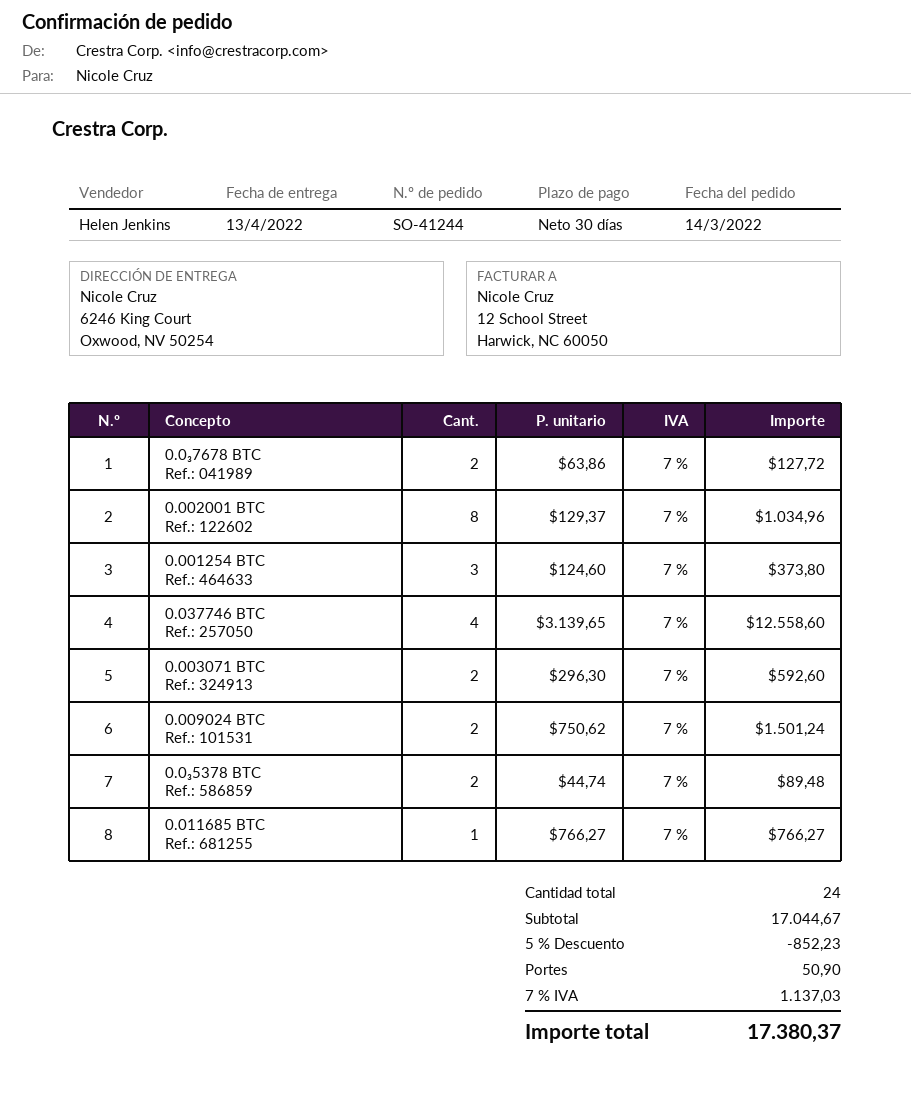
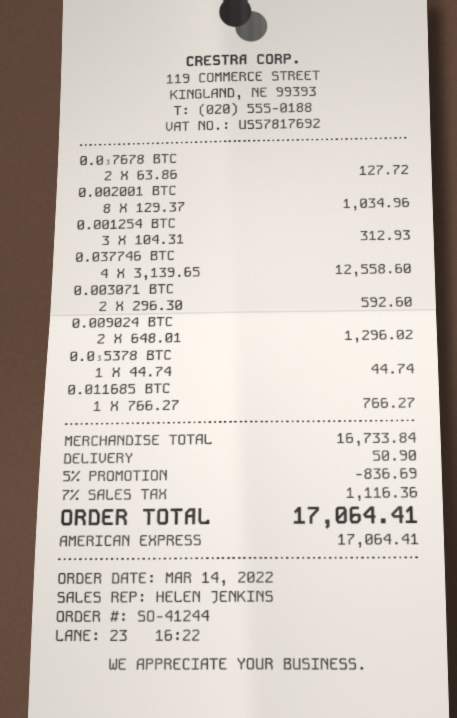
0.001254 BTC: 3 x 124.60 = 373.80 -> 3 x 104.31 = 312.93
0.009024 BTC: 2 x 750.62 = 1501.24 -> 2 x 648.01 = 1296.02
0.0₃5378 BTC: 2 x 44.74 = 89.48 -> 1 x 44.74 = 44.74
subtotal: 17044.67 -> 16733.84
discount: 5% = 852.23 -> 5% = 836.69
tax: 7% = 1137.03 -> 7% = 1116.36
total: 17380.37 -> 17064.41

